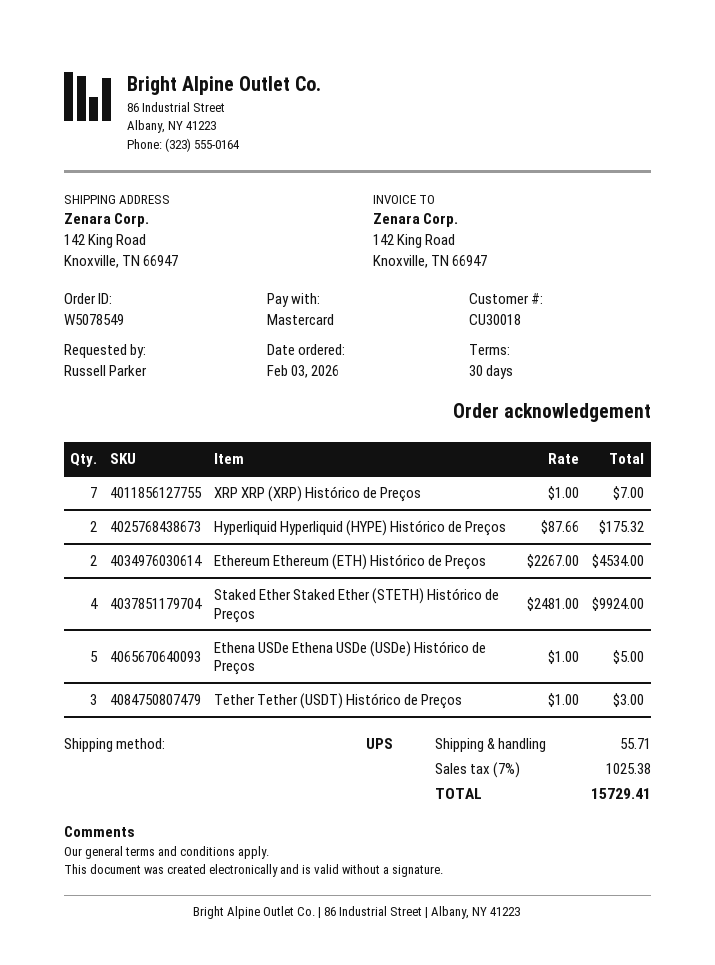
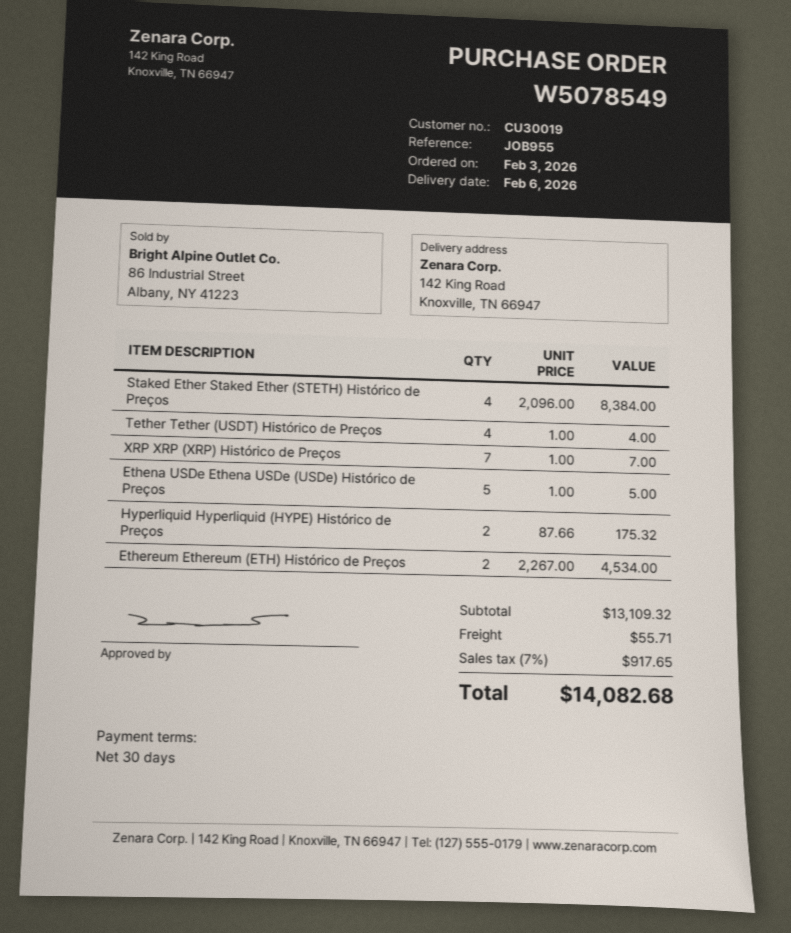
customer number: CU30018 -> CU30019
Staked Ether Staked Ether (STETH) Histórico de Preços: 4 x 2481.00 = 9924.00 -> 4 x 2096.00 = 8384.00
Tether Tether (USDT) Histórico de Preços: 3 x 1.00 = 3.00 -> 4 x 1.00 = 4.00
tax: 7% = 1025.38 -> 7% = 917.65
total: 15729.41 -> 14082.68

